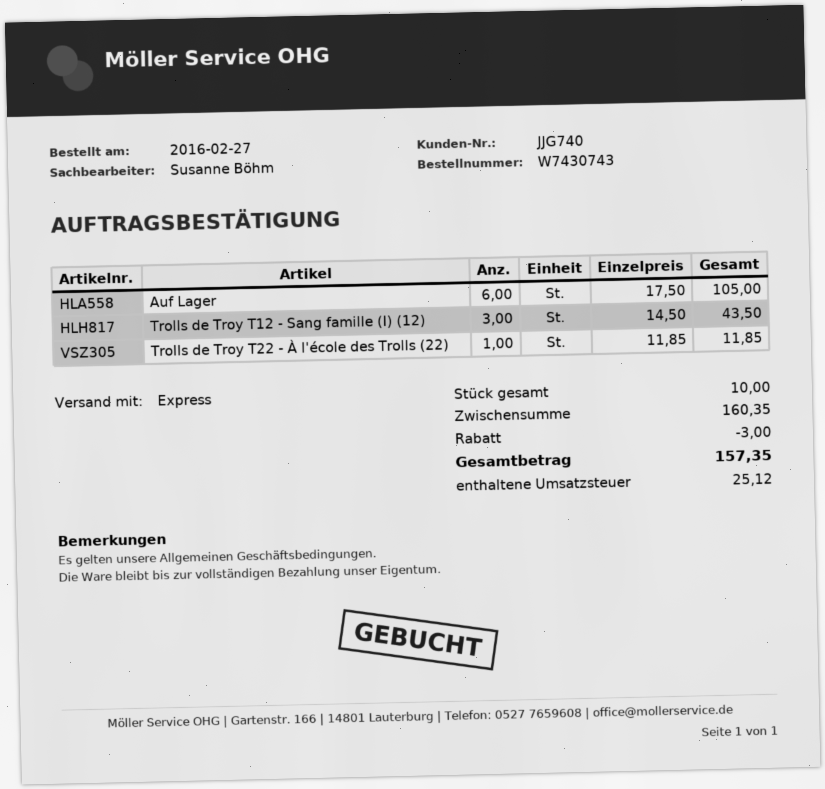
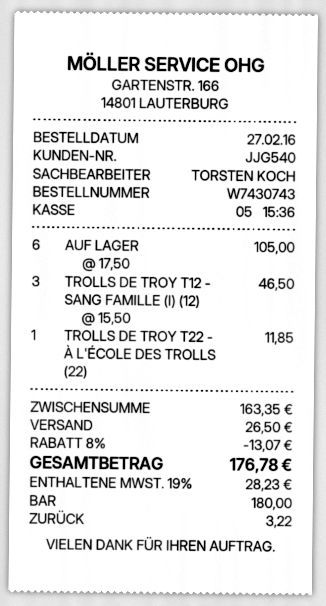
customer number: JJG740 -> JJG540
sales rep: Susanne Böhm -> TORSTEN KOCH
Trolls de Troy T12 - Sang famille (I) (12): 3 x 14.50 = 43.50 -> 3 x 15.50 = 46.50
subtotal: 160.35 -> 163.35
discount: 3.00 -> 13.07
shipping: none -> 26.50
tax: 25.12 -> 28.23
total: 157.35 -> 176.78

